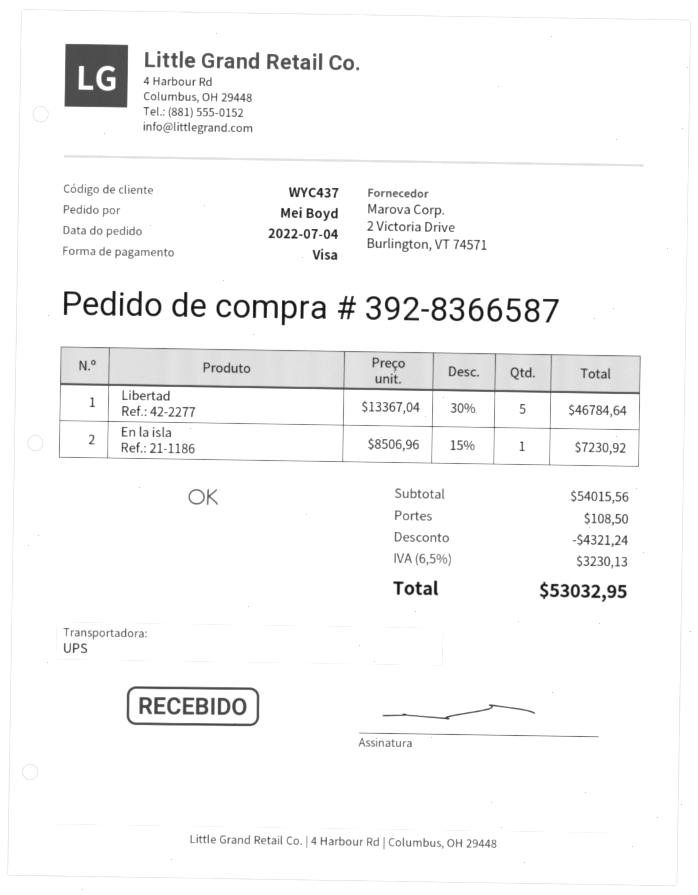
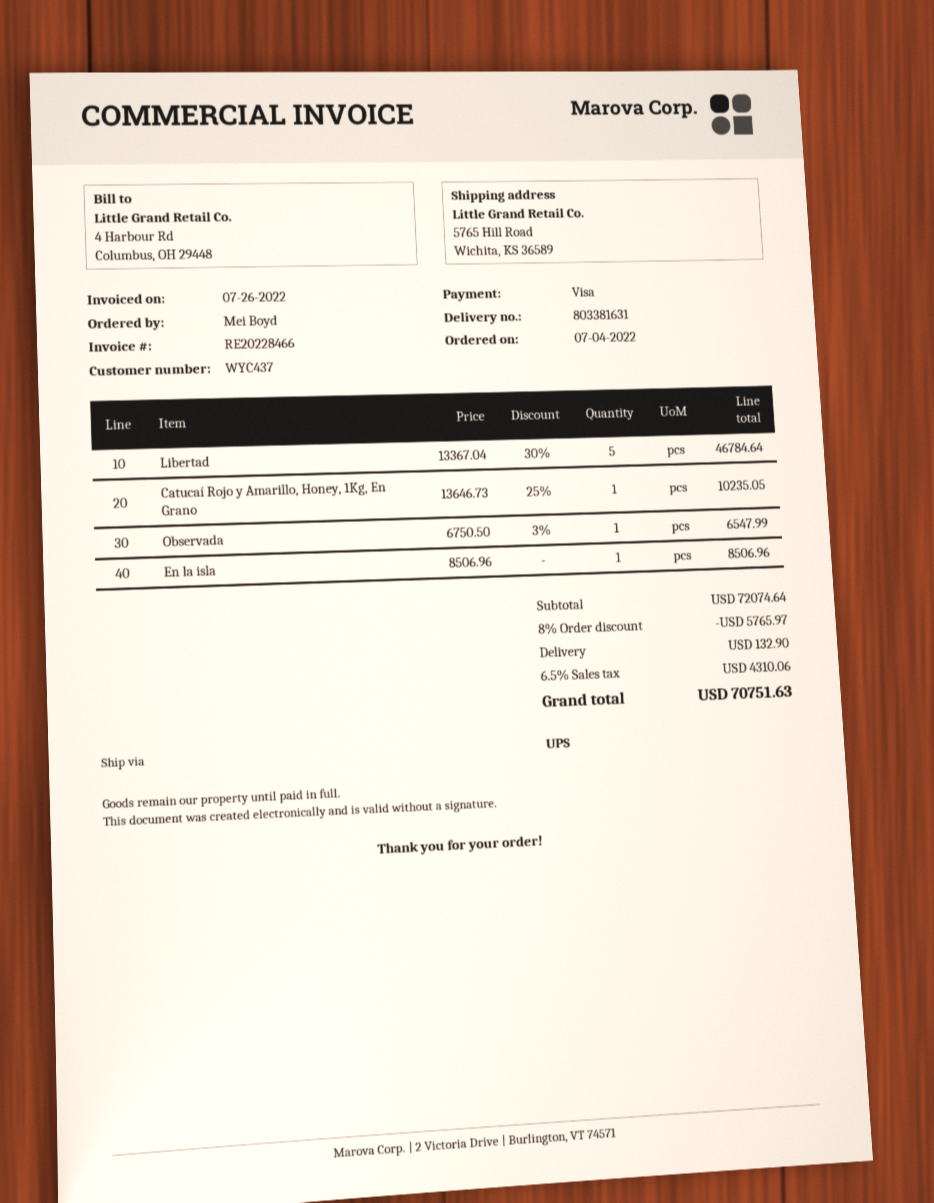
En la isla: 1 x 8506.96 - 15% = 7230.92 -> 1 x 8506.96 = 8506.96
Catucaí Rojo y Amarillo, Honey, 1Kg, En Grano: none -> 1 x 13646.73 - 25% = 10235.05
Observada: none -> 1 x 6750.50 - 3% = 6547.99
subtotal: 54015.56 -> 72074.64
discount: 4321.24 -> 5765.97
shipping: 108.50 -> 132.90
tax: 6.5% = 3230.13 -> 6.5% = 4310.06
total: 53032.95 -> 70751.63

